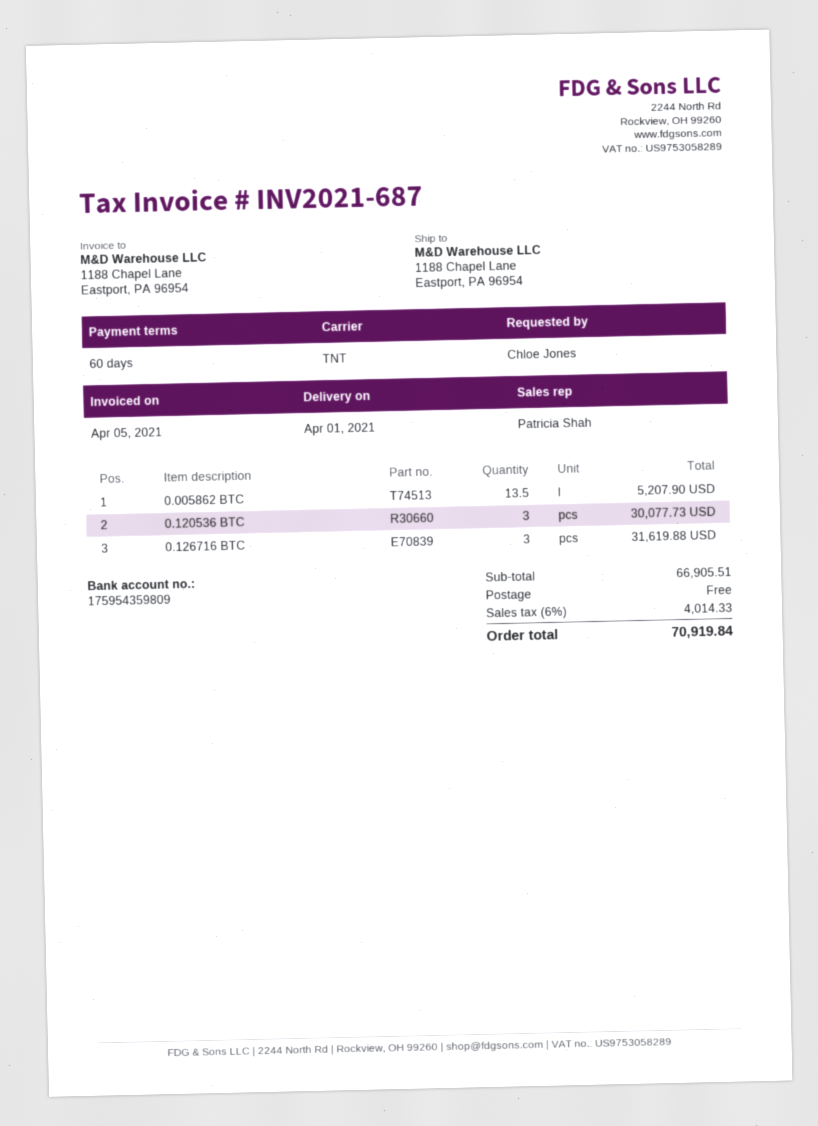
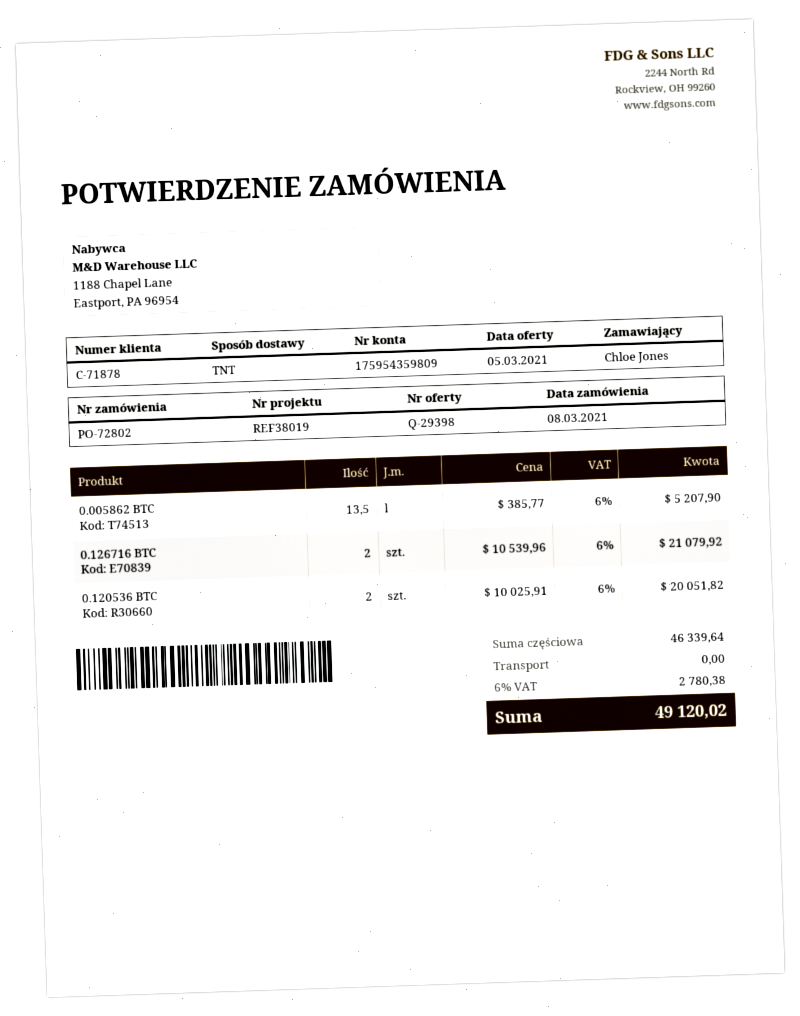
0.120536 BTC: 3 for 30077.73 -> 2 for 20051.82
0.126716 BTC: 3 for 31619.88 -> 2 for 21079.92
subtotal: 66905.51 -> 46339.64
tax: 6% = 4014.33 -> 6% = 2780.38
total: 70919.84 -> 49120.02

